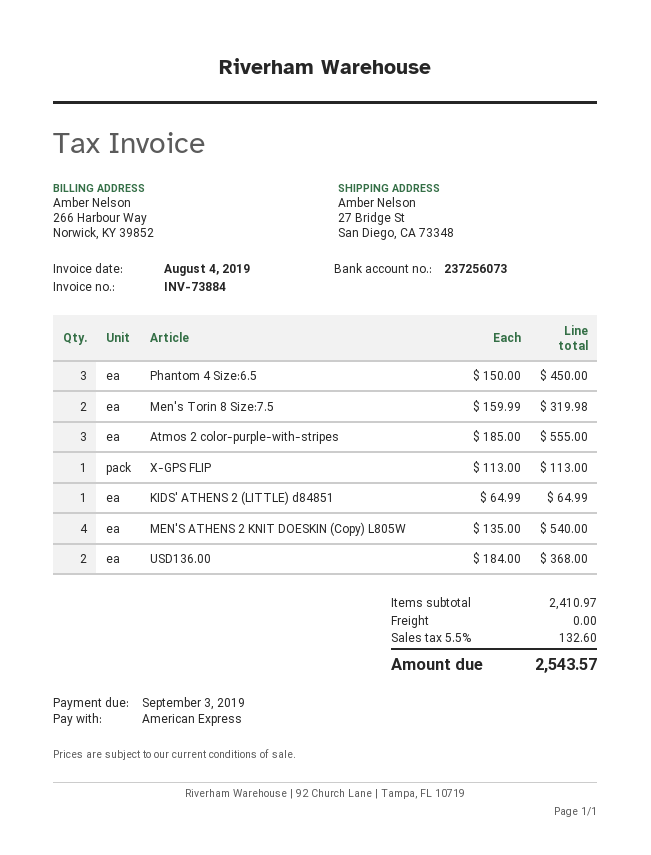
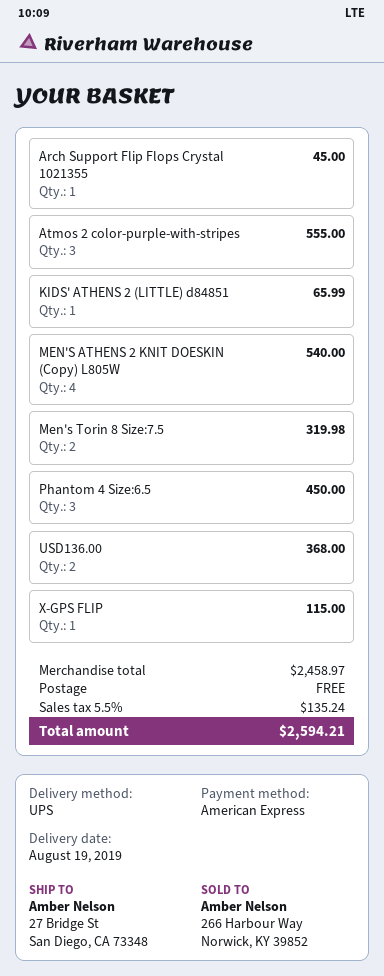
X-GPS FLIP: 1 for 113.00 -> 1 for 115.00
KIDS' ATHENS 2 (LITTLE) d84851: 1 for 64.99 -> 1 for 65.99
Arch Support Flip Flops Crystal 1021355: none -> 1 for 45.00
subtotal: 2410.97 -> 2458.97
tax: 5.5% = 132.60 -> 5.5% = 135.24
total: 2543.57 -> 2594.21

